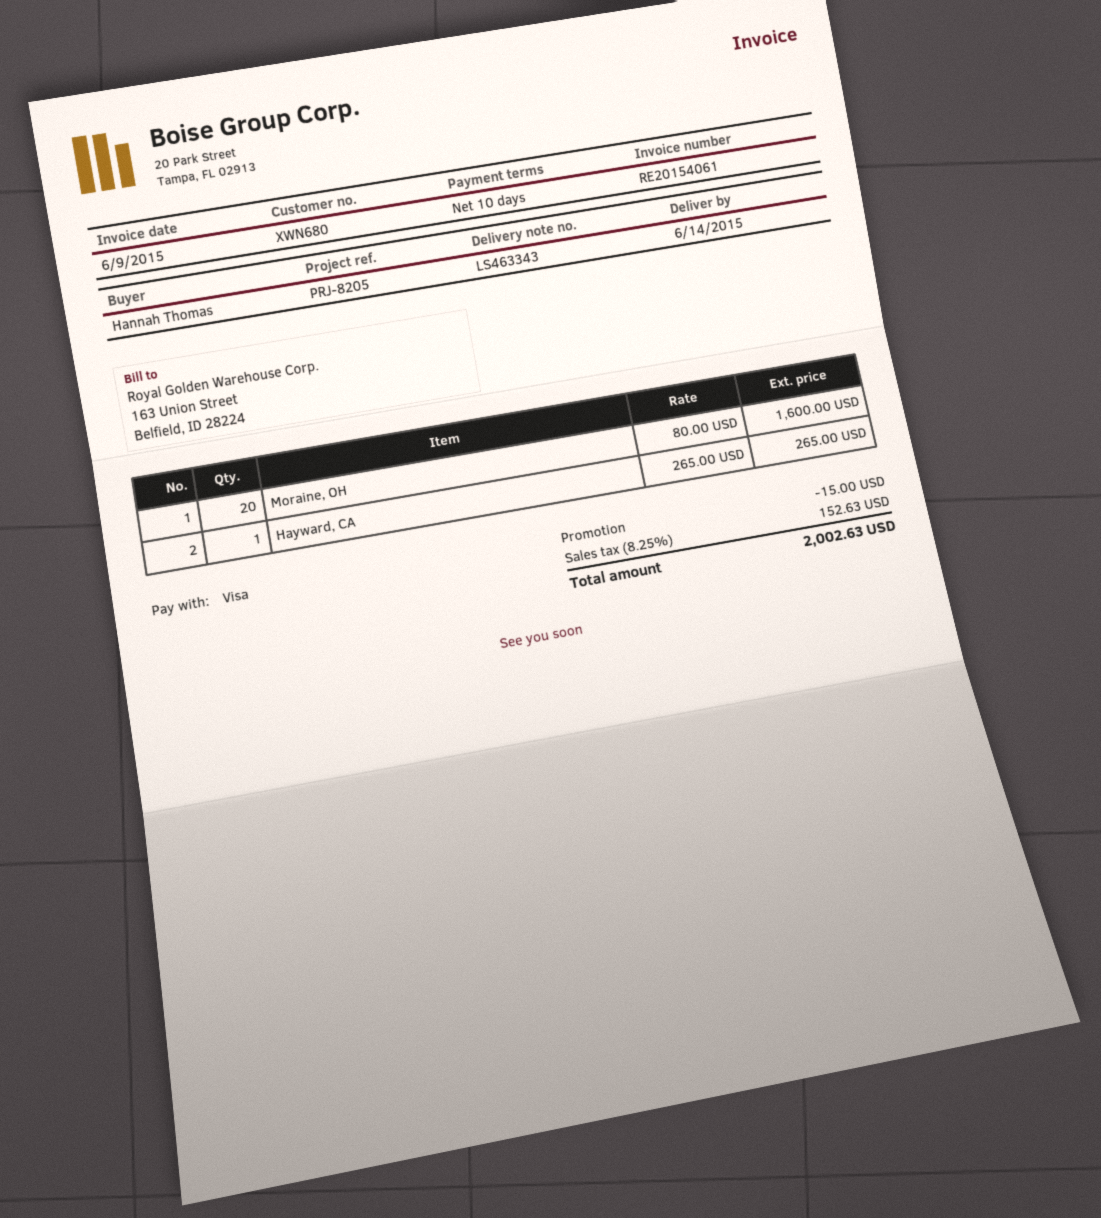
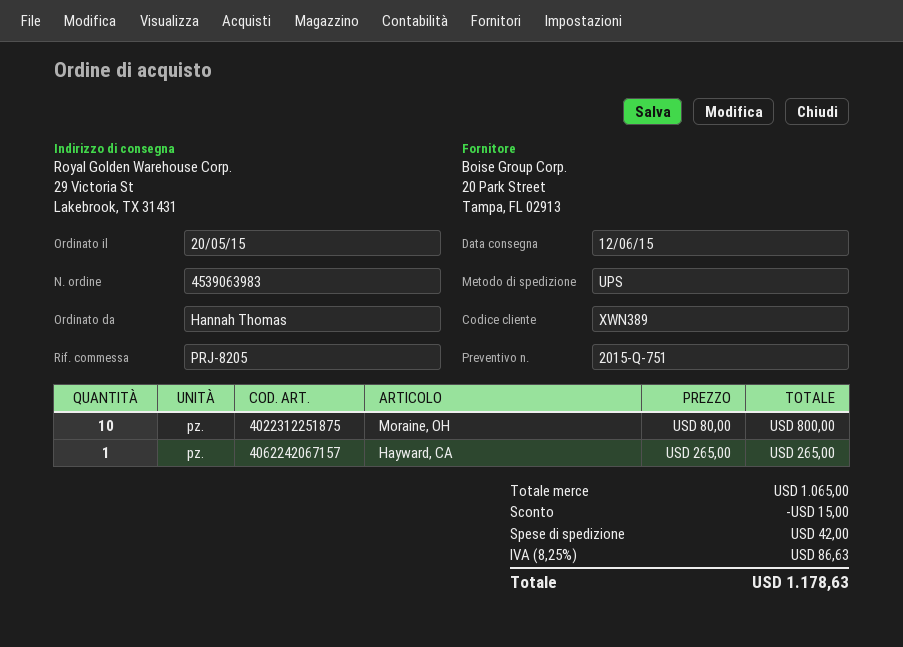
delivery date: 2015-06-14 -> 2015-06-12
customer number: XWN680 -> XWN389
Moraine, OH: 20 x 80.00 = 1600.00 -> 10 x 80.00 = 800.00
shipping: none -> 42.00
tax: 8.25% = 152.63 -> 8.25% = 86.63
total: 2002.63 -> 1178.63

